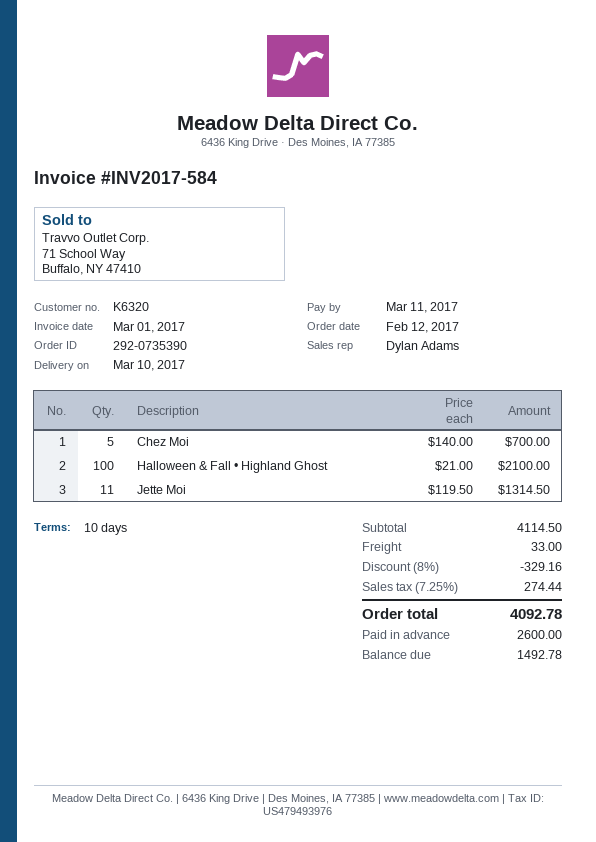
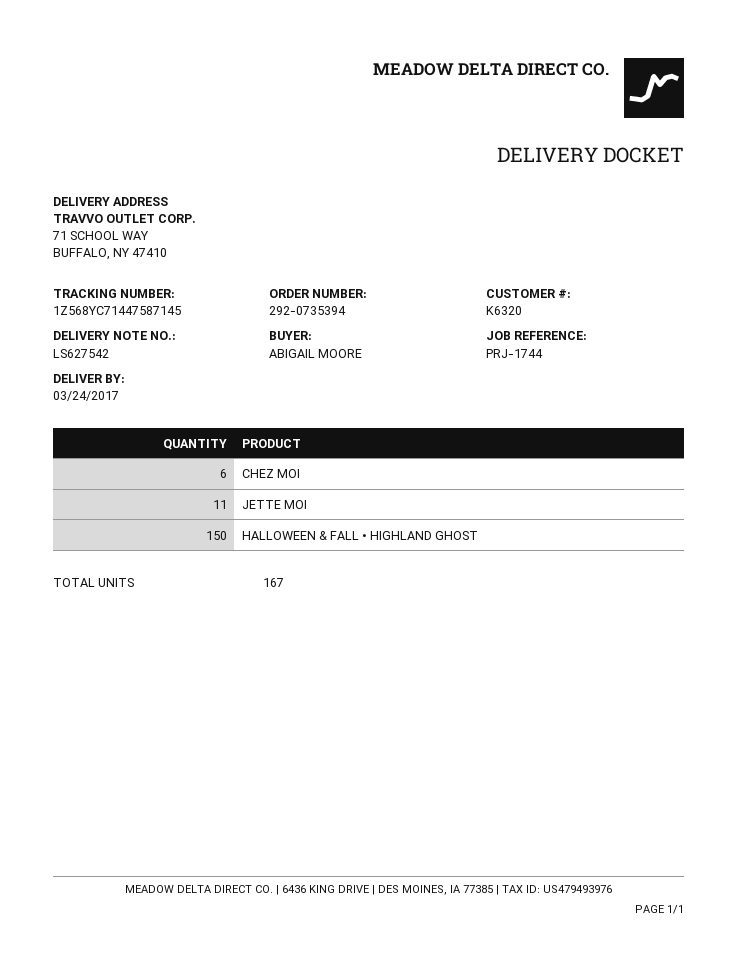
order number: 292-0735390 -> 292-0735394
delivery date: 2017-03-10 -> 2017-03-24
Chez Moi: 5 -> 6
Halloween & Fall • Highland Ghost: 100 -> 150

